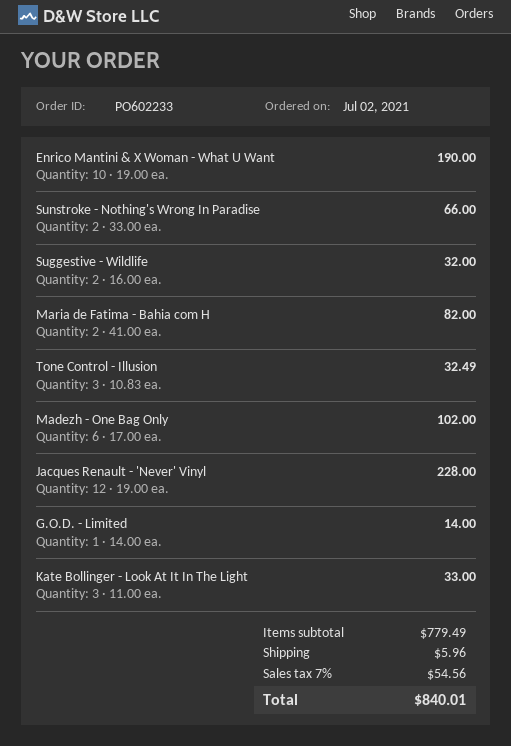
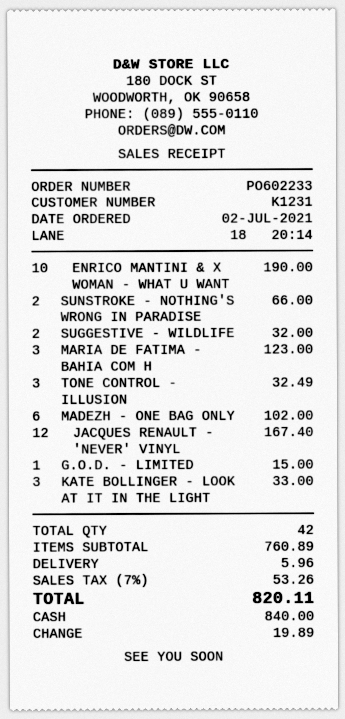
Maria de Fatima - Bahia com H: 2 for 82.00 -> 3 for 123.00
Jacques Renault - 'Never' Vinyl: 12 for 228.00 -> 12 for 167.40
G.O.D. - Limited: 1 for 14.00 -> 1 for 15.00
subtotal: 779.49 -> 760.89
tax: 7% = 54.56 -> 7% = 53.26
total: 840.01 -> 820.11

